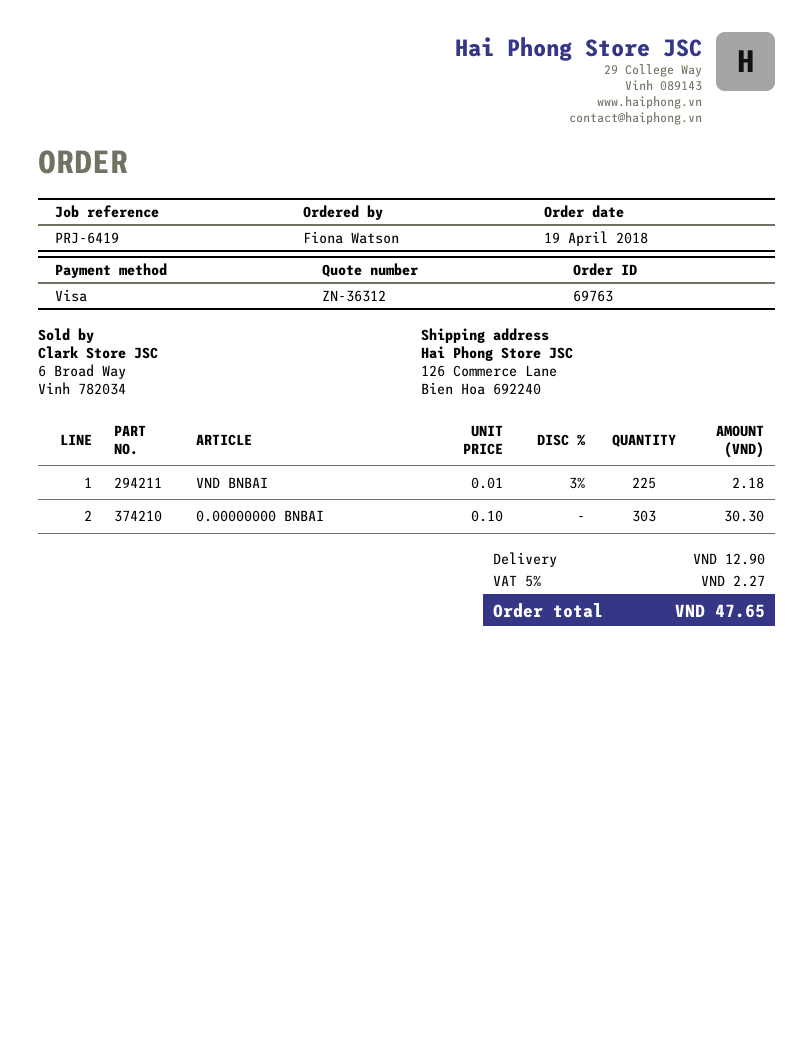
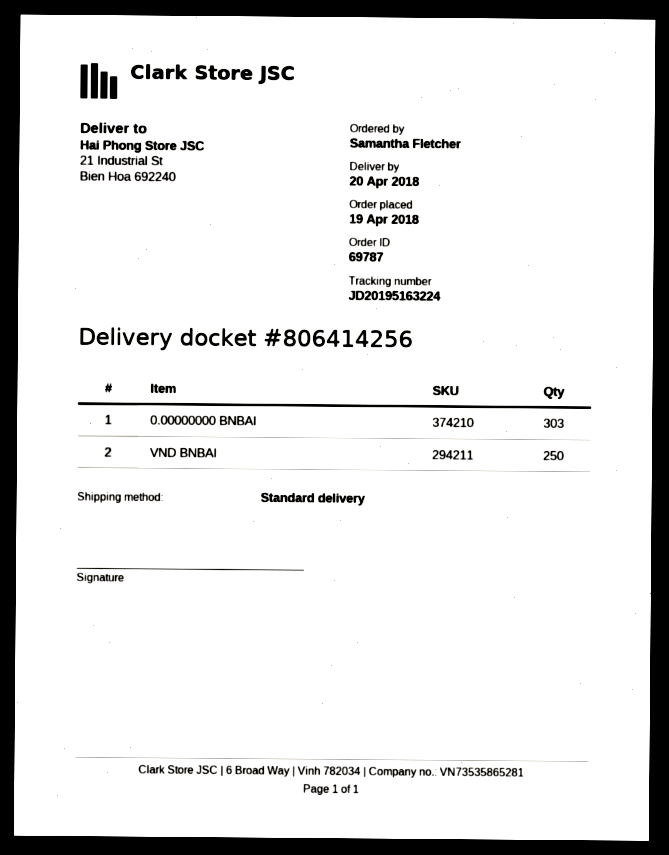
order number: 69763 -> 69787
ordered by: Fiona Watson -> Samantha Fletcher
ship to: 126 Commerce Lane, Bien Hoa 692240 -> 21 Industrial St, Bien Hoa 692240
VND BNBAI: 225 -> 250

